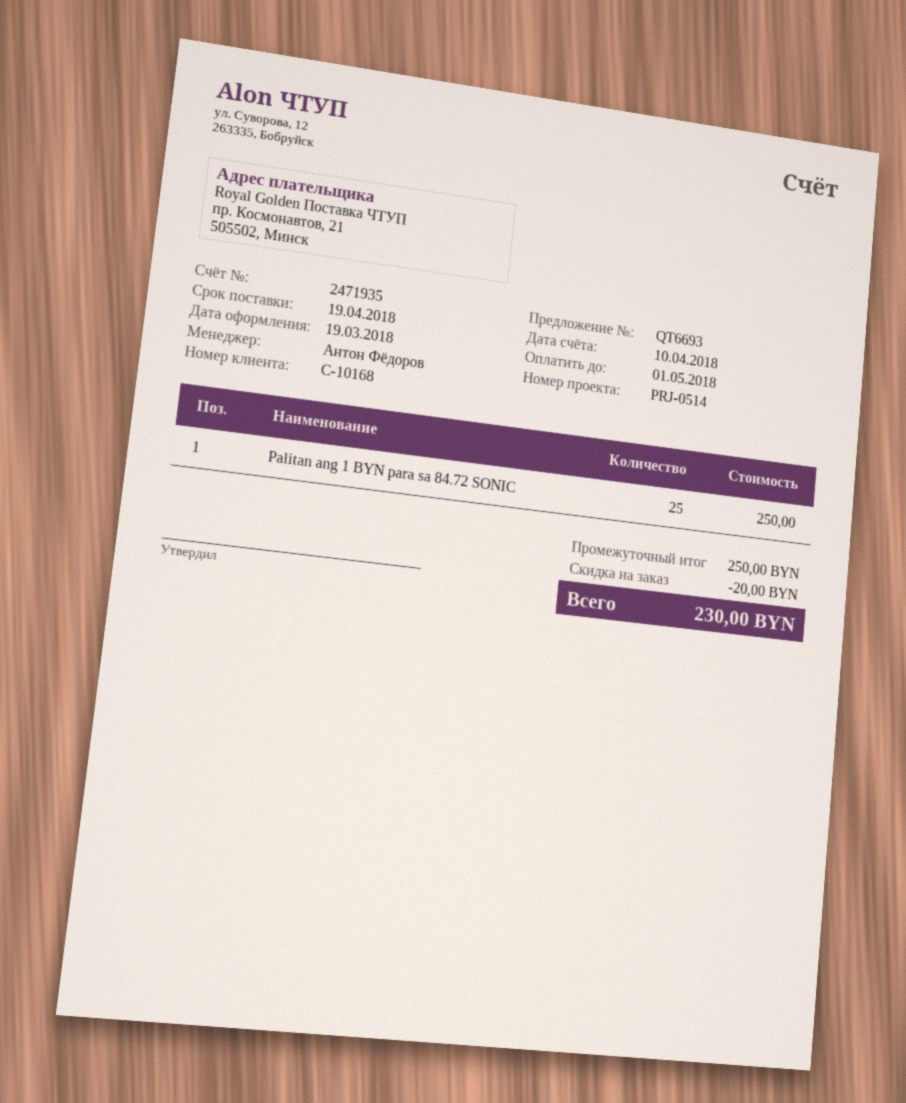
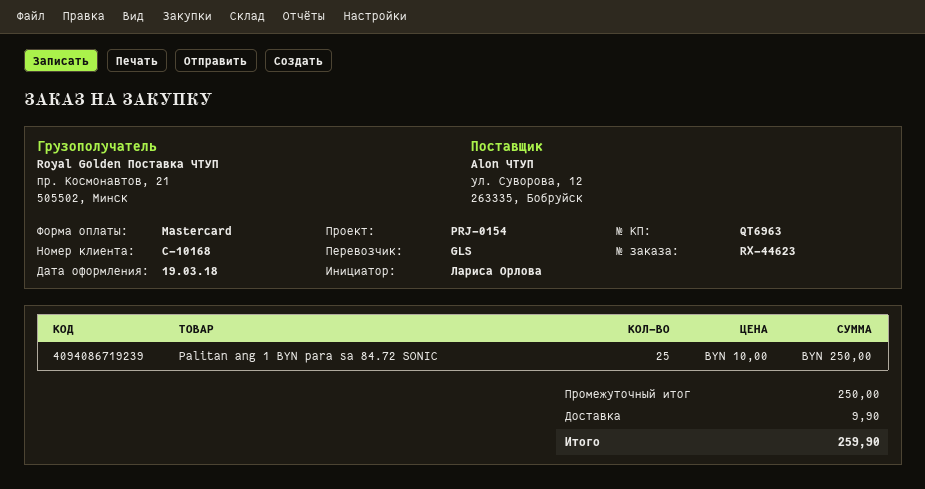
quote number: QT6693 -> QT6963
reference: PRJ-0514 -> PRJ-0154
discount: 20.00 -> none
shipping: none -> 9.90
total: 230.00 -> 259.90

